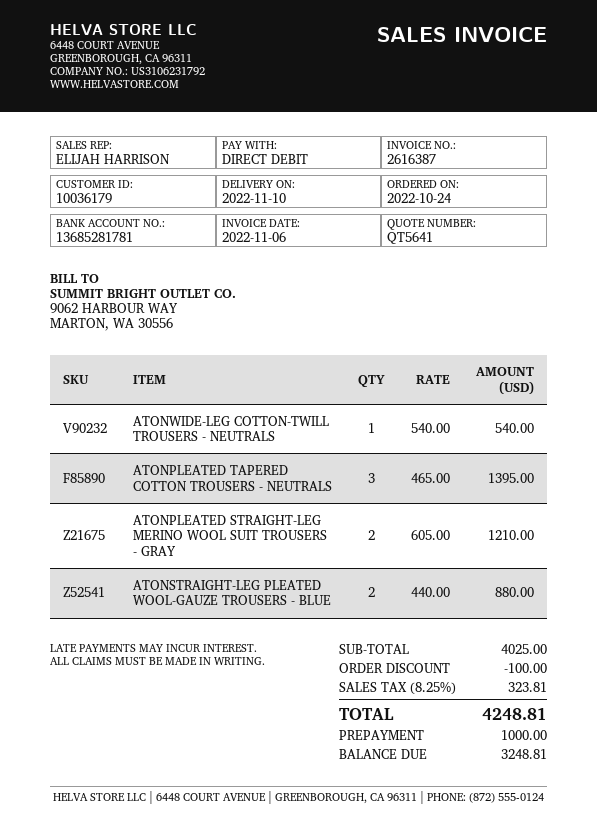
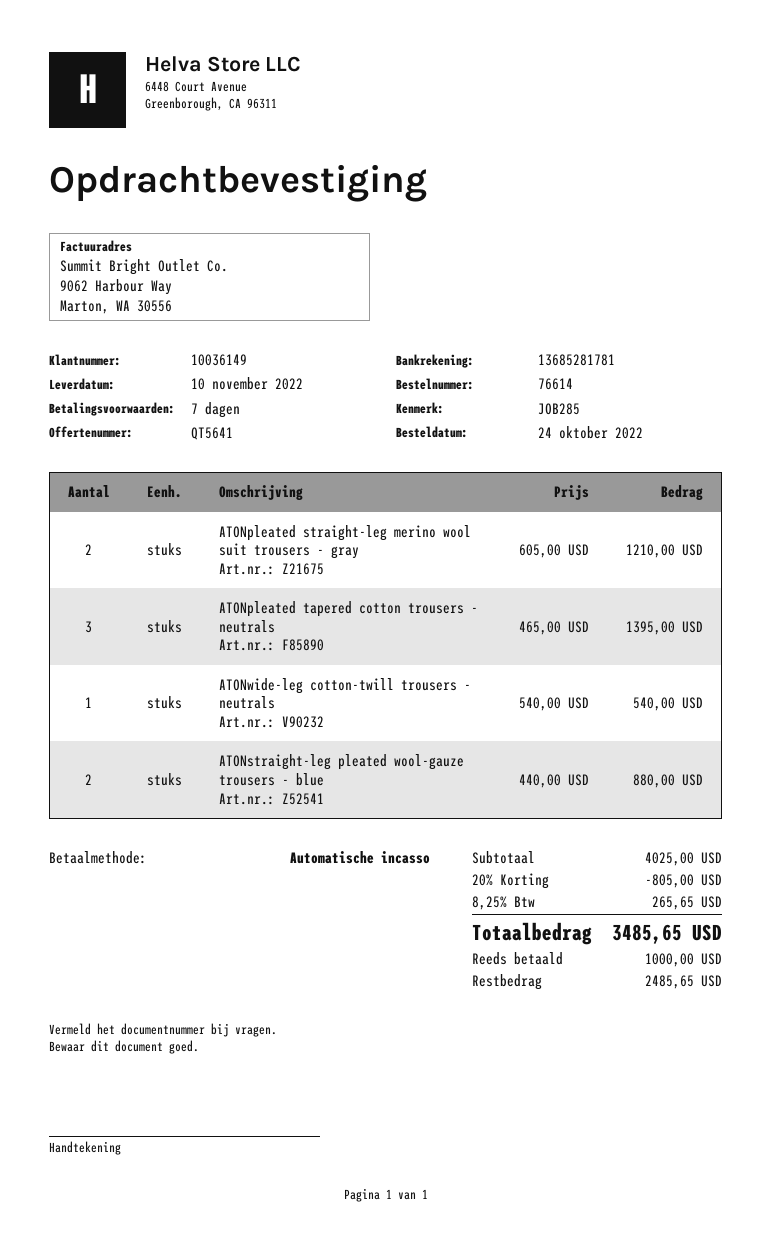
customer number: 10036179 -> 10036149
discount: 100.00 -> 805.00
tax: 8.25% = 323.81 -> 8.25% = 265.65
total: 4248.81 -> 3485.65
balance: 3248.81 -> 2485.65

